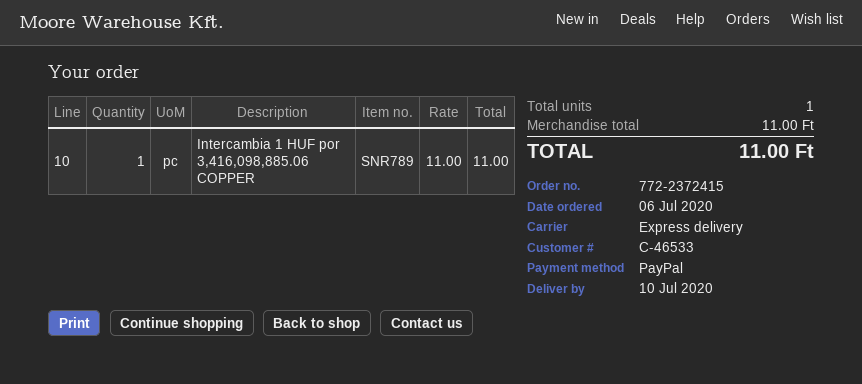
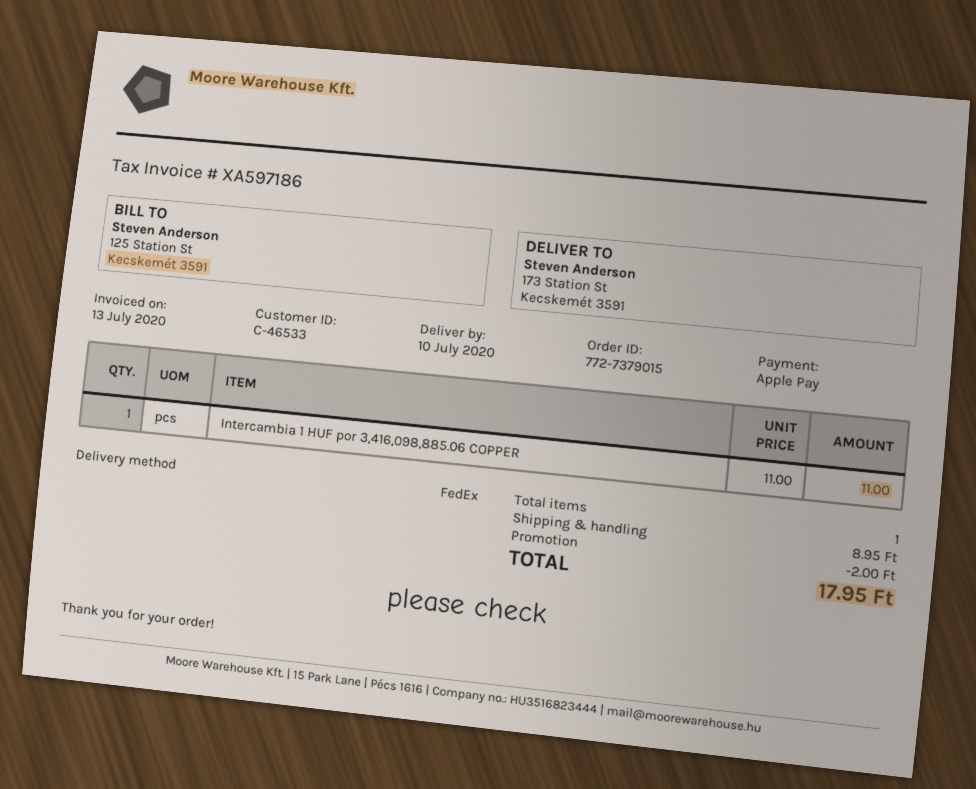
order number: 772-2372415 -> 772-7379015
payment method: PayPal -> Apple Pay
shipping method: express -> FedEx
discount: none -> 2.00
shipping: none -> 8.95
total: 11.00 -> 17.95

